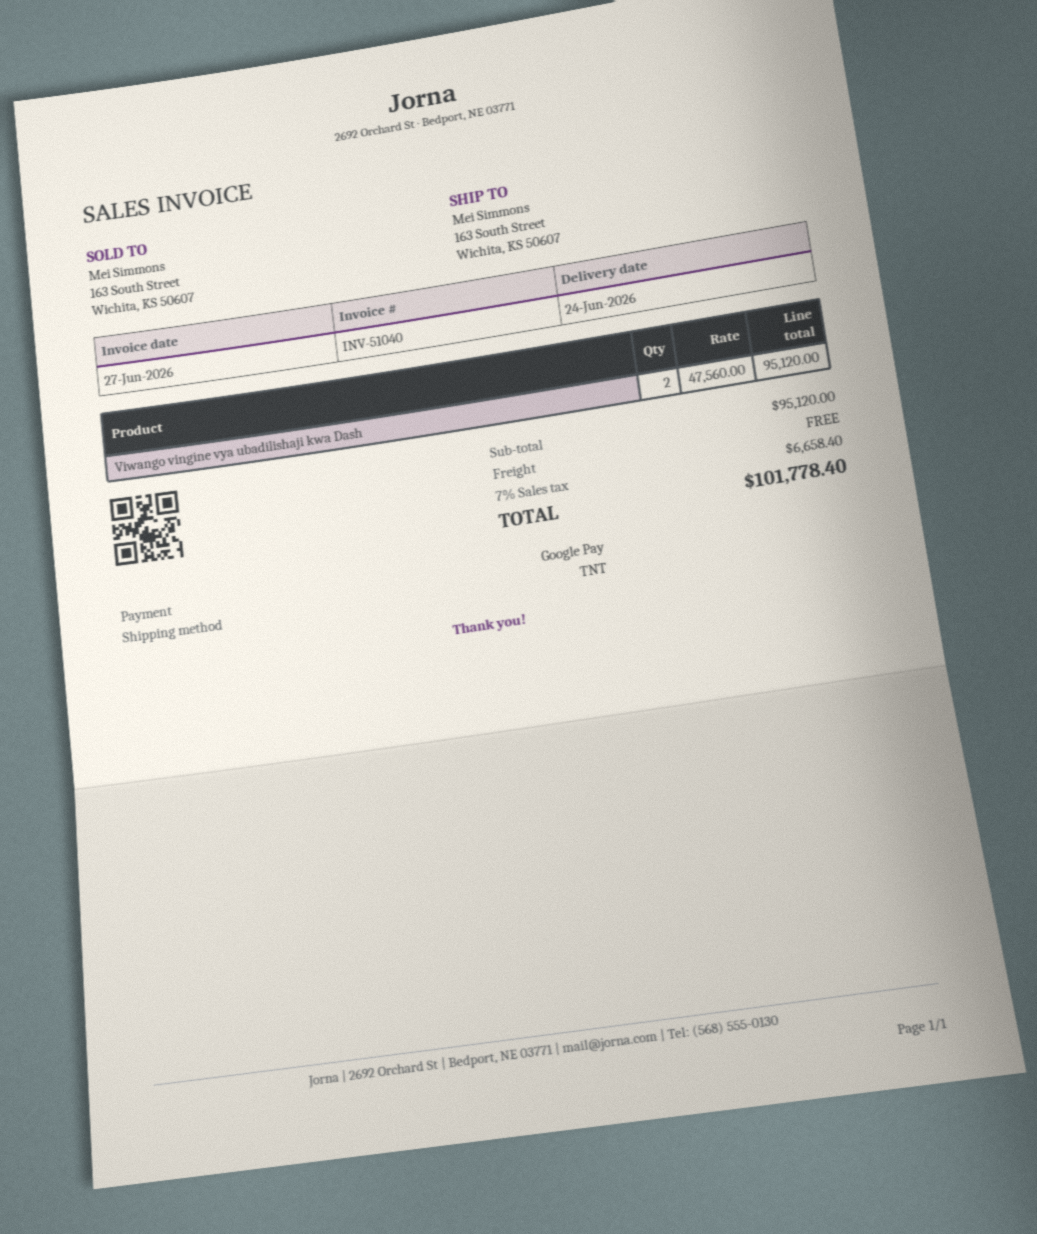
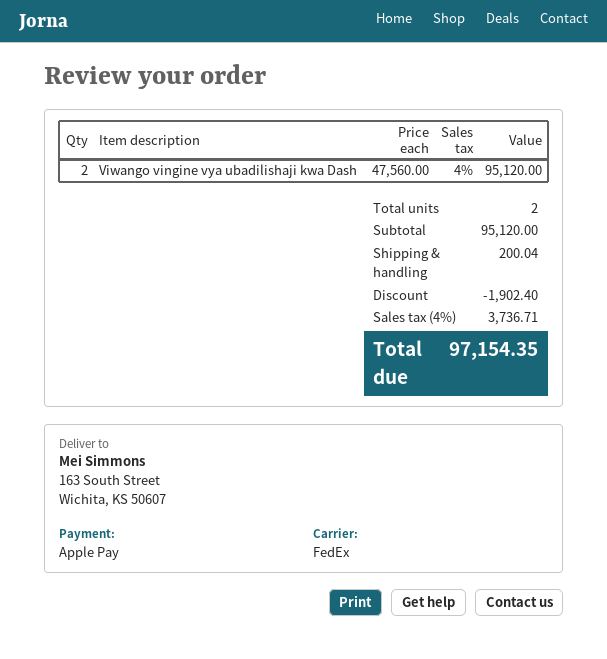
payment method: Google Pay -> Apple Pay
shipping method: TNT -> FedEx
discount: none -> 1902.40
shipping: 0.00 -> 200.04
tax: 7% = 6658.40 -> 4% = 3736.71
total: 101778.40 -> 97154.35

